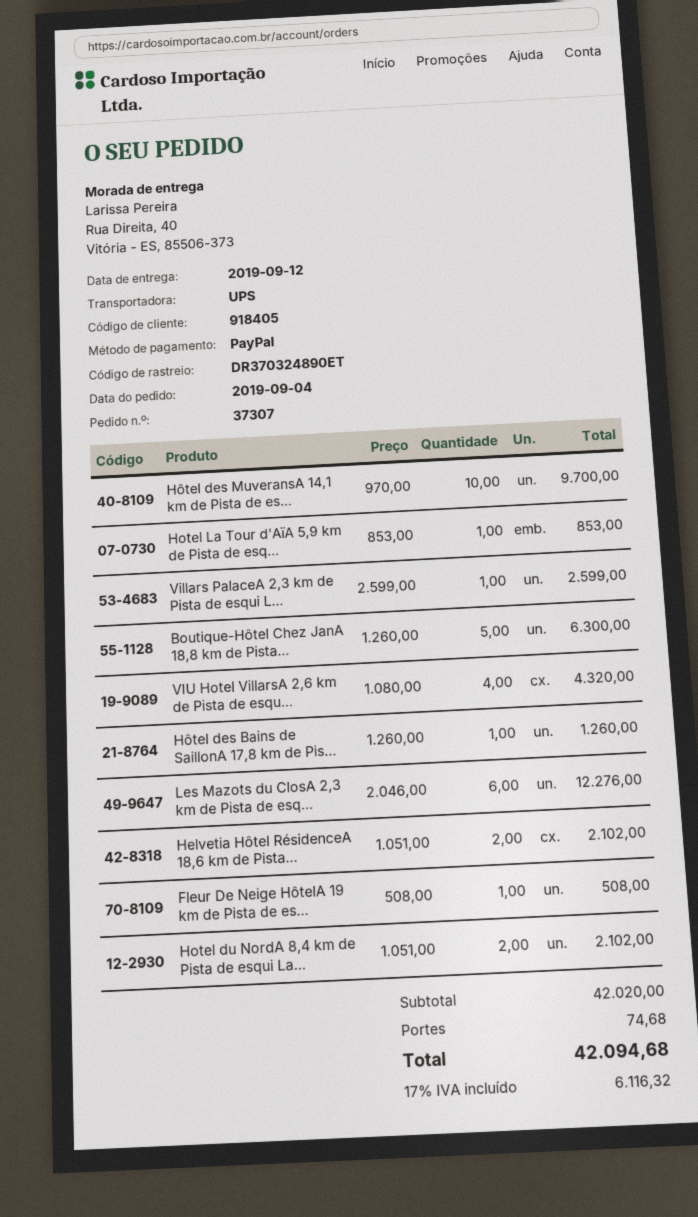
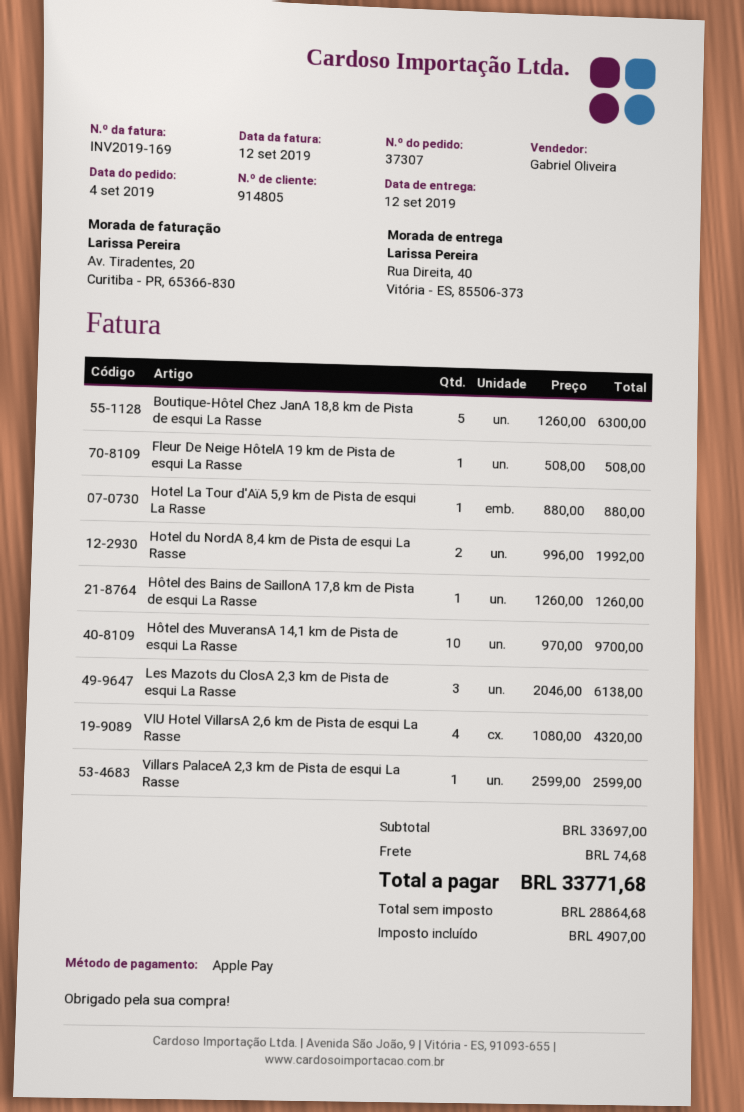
customer number: 918405 -> 914805
payment method: PayPal -> Apple Pay
Hotel La Tour d'AïA 5,9 km de Pista de esq...: 1 x 853.00 = 853.00 -> 1 x 880.00 = 880.00
Les Mazots du ClosA 2,3 km de Pista de esq...: 6 x 2046.00 = 12276.00 -> 3 x 2046.00 = 6138.00
Helvetia Hôtel RésidenceA 18,6 km de Pista...: 2 x 1051.00 = 2102.00 -> none
Hotel du NordA 8,4 km de Pista de esqui La...: 2 x 1051.00 = 2102.00 -> 2 x 996.00 = 1992.00
subtotal: 42020.00 -> 33697.00
tax: 6116.32 -> 4907.00
total: 42094.68 -> 33771.68

